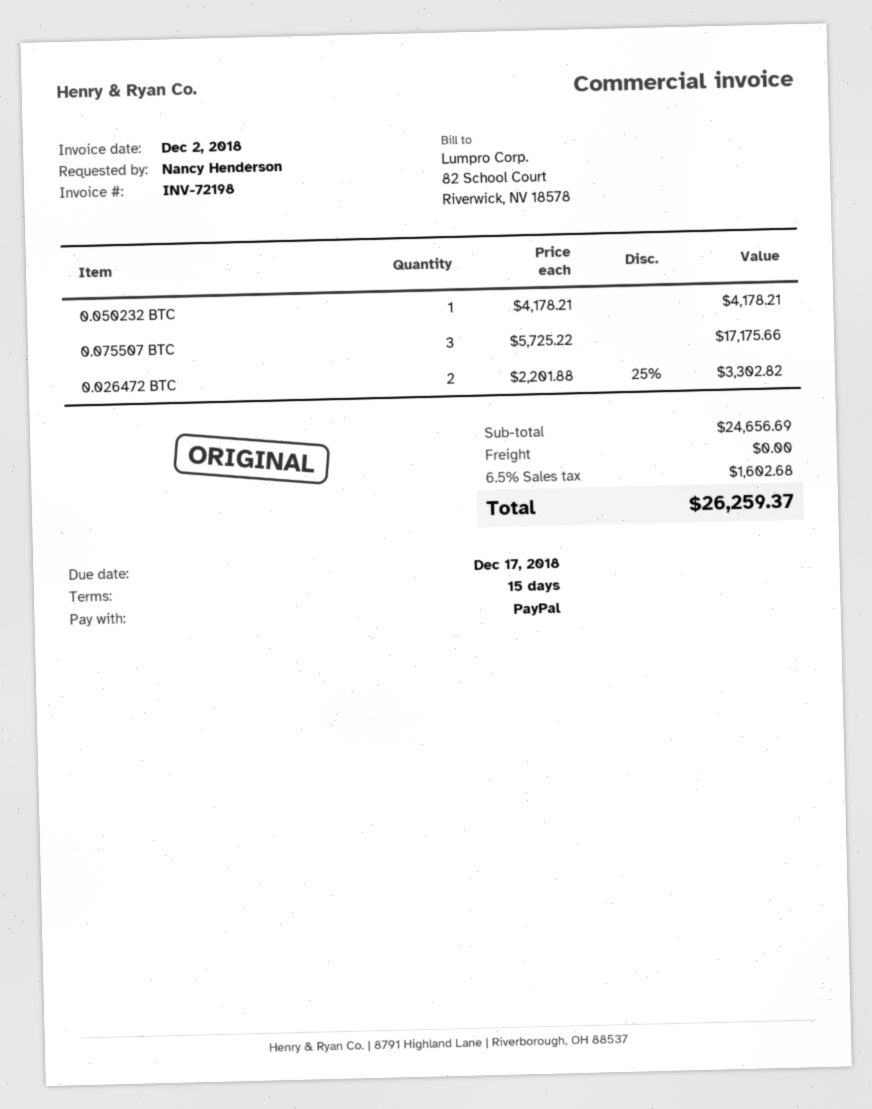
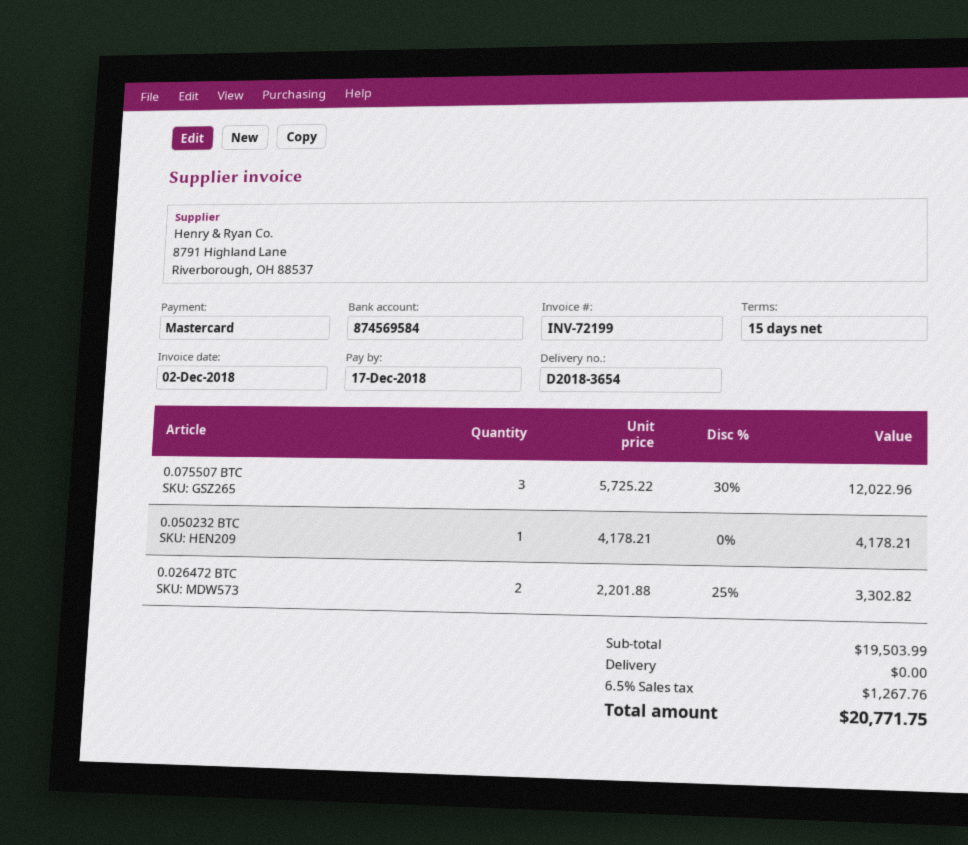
invoice number: INV-72198 -> INV-72199
payment method: PayPal -> Mastercard
0.075507 BTC: 3 x 5725.22 = 17175.66 -> 3 x 5725.22 - 30% = 12022.96
subtotal: 24656.69 -> 19503.99
tax: 6.5% = 1602.68 -> 6.5% = 1267.76
total: 26259.37 -> 20771.75

